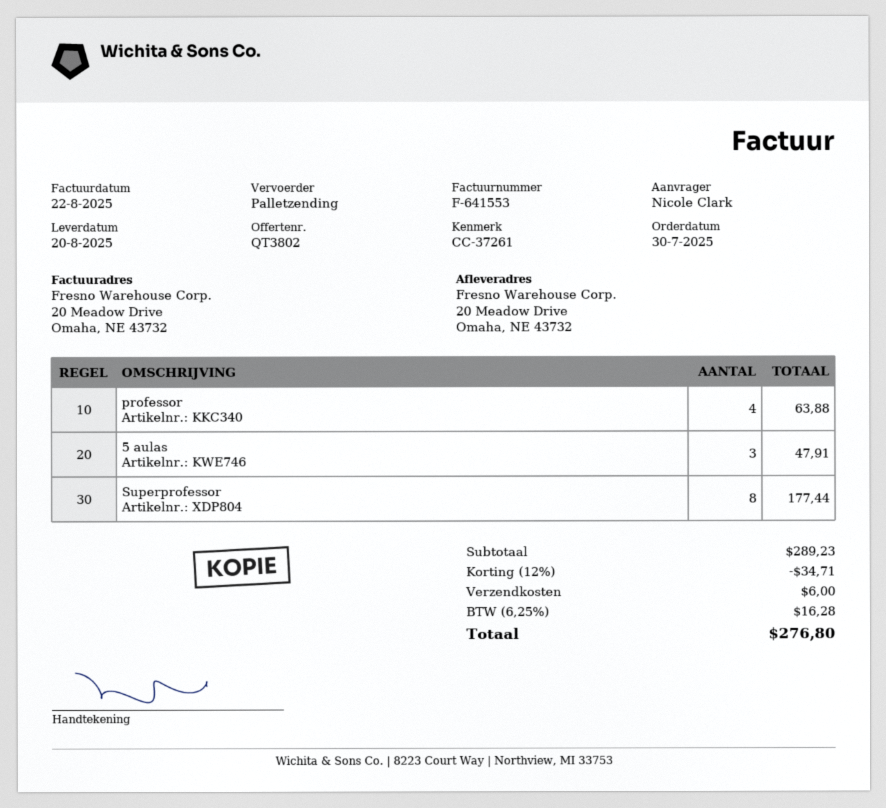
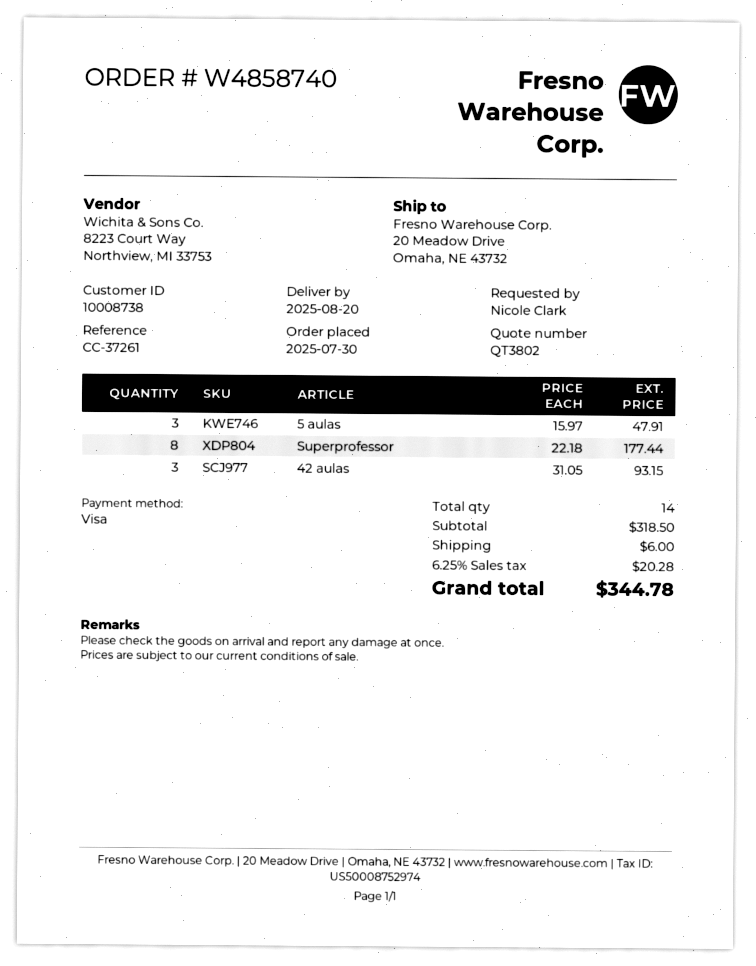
professor: 4 for 63.88 -> none
42 aulas: none -> 3 for 93.15
subtotal: 289.23 -> 318.50
discount: 12% = 34.71 -> none
tax: 6.25% = 16.28 -> 6.25% = 20.28
total: 276.80 -> 344.78

